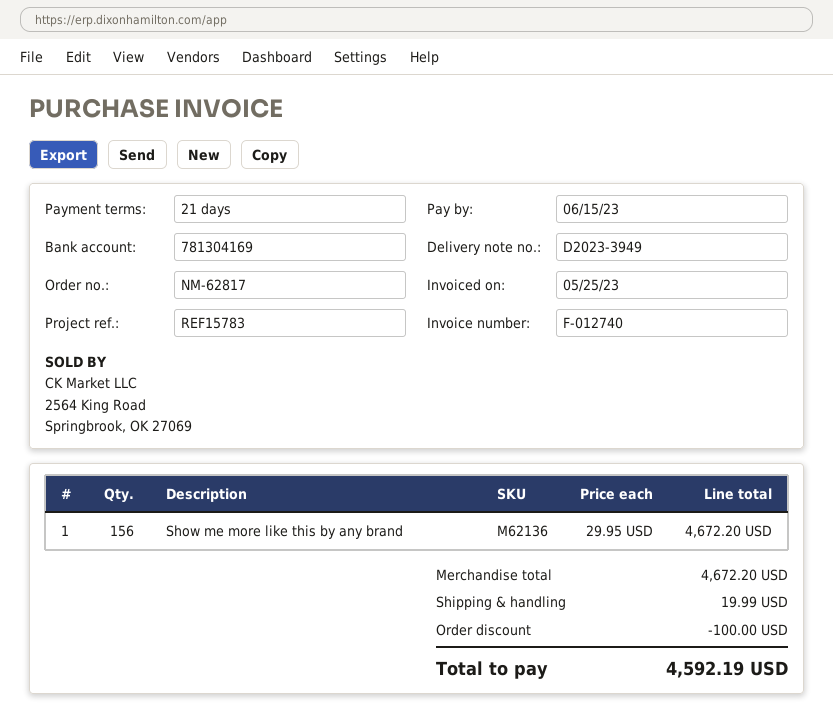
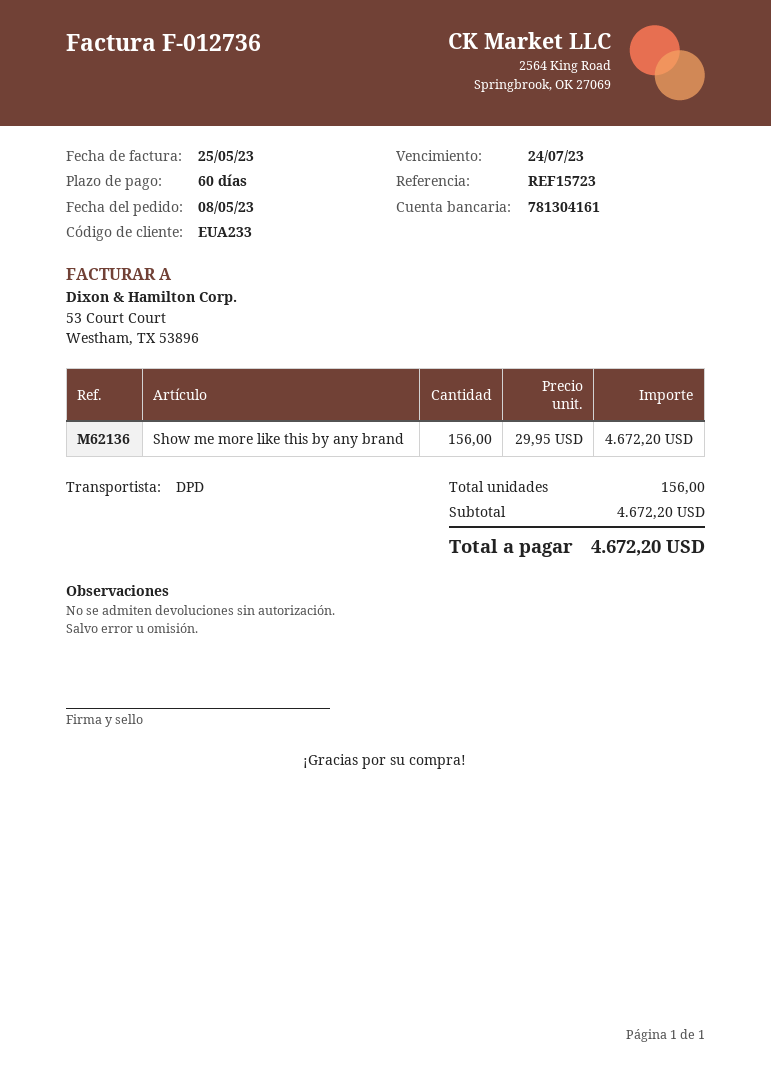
invoice number: F-012740 -> F-012736
payment terms: 21 days -> 60 days
due date: 2023-06-15 -> 2023-07-24
reference: REF15783 -> REF15723
bank account: 781304169 -> 781304161
discount: 100.00 -> none
shipping: 19.99 -> none
total: 4592.19 -> 4672.20

